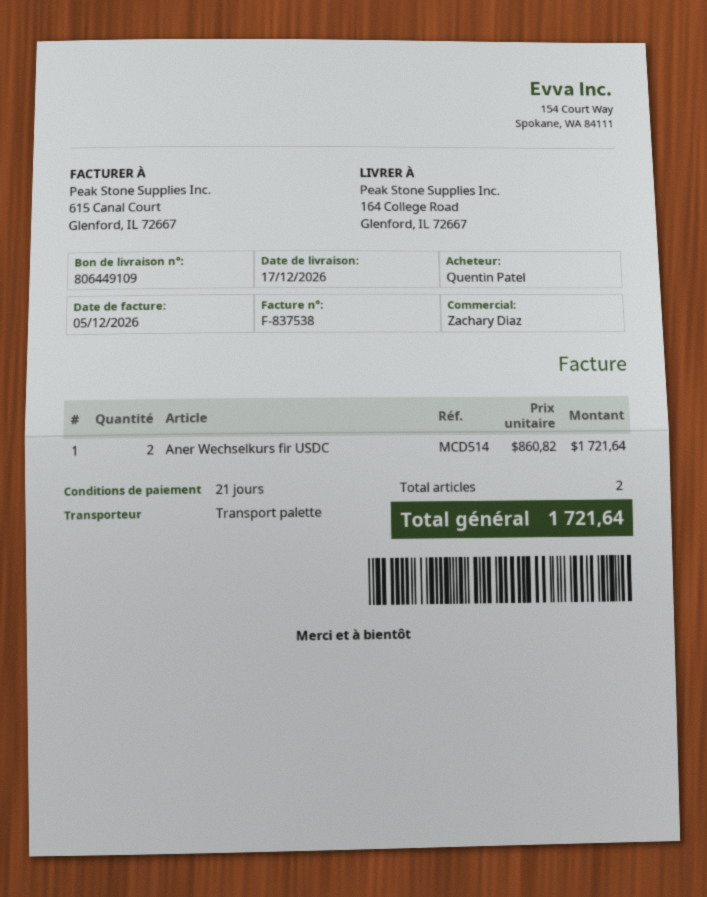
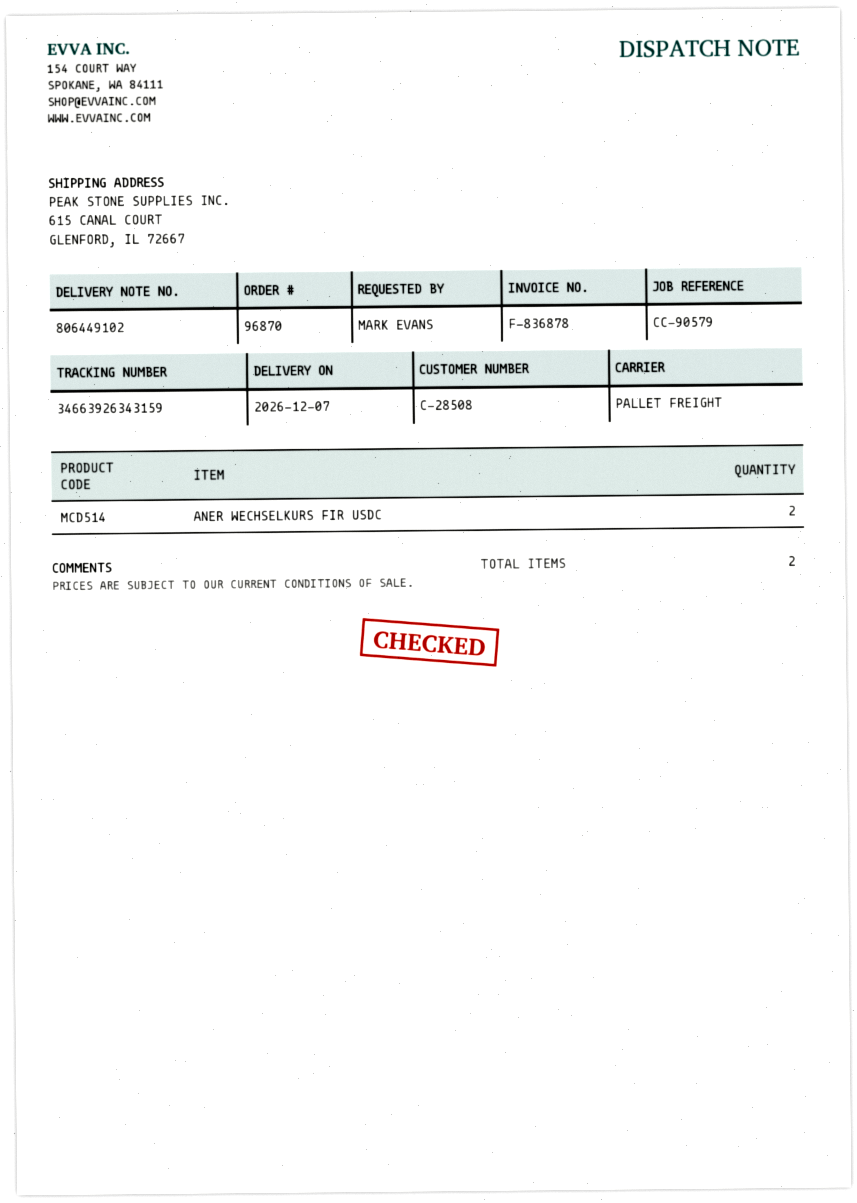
delivery note number: 806449109 -> 806449102
delivery date: 2026-12-17 -> 2026-12-07
invoice number: F-837538 -> F-836878
ordered by: Quentin Patel -> MARK EVANS
ship to: 164 College Road, Glenford, IL 72667 -> 615 CANAL COURT, GLENFORD, IL 72667

